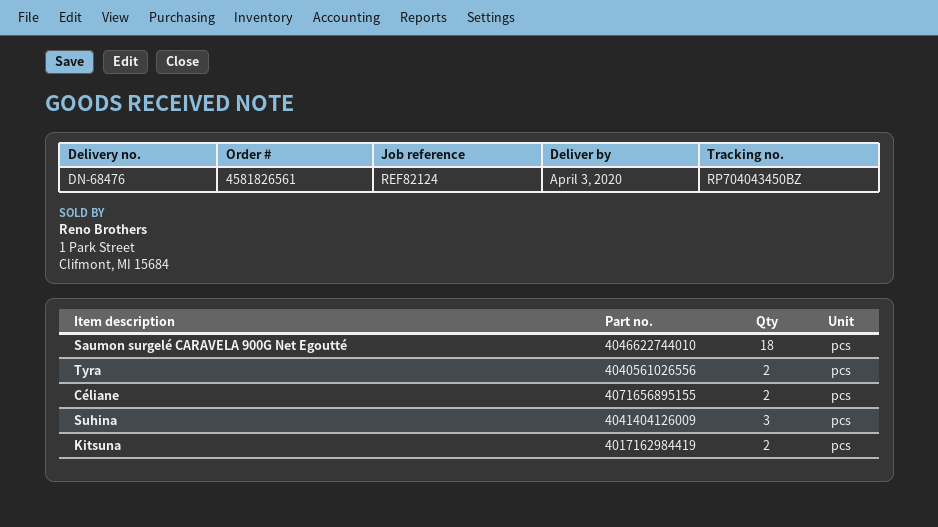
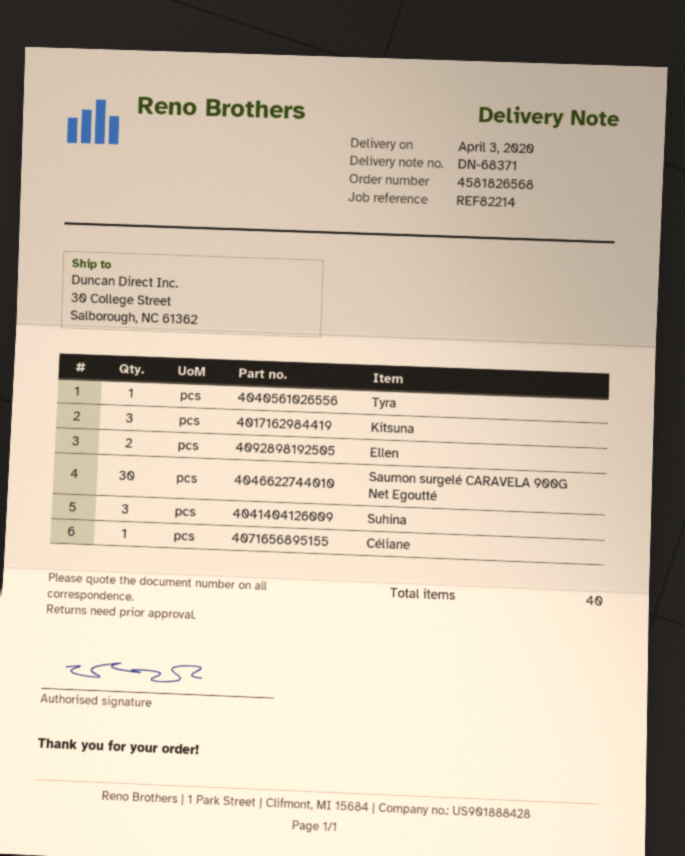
order number: 4581826561 -> 4581826568
delivery note number: DN-68476 -> DN-68371
reference: REF82124 -> REF82214
Saumon surgelé CARAVELA 900G Net Egoutté: 18 -> 30
Tyra: 2 -> 1
Céliane: 2 -> 1
Kitsuna: 2 -> 3
Ellen: none -> 2

